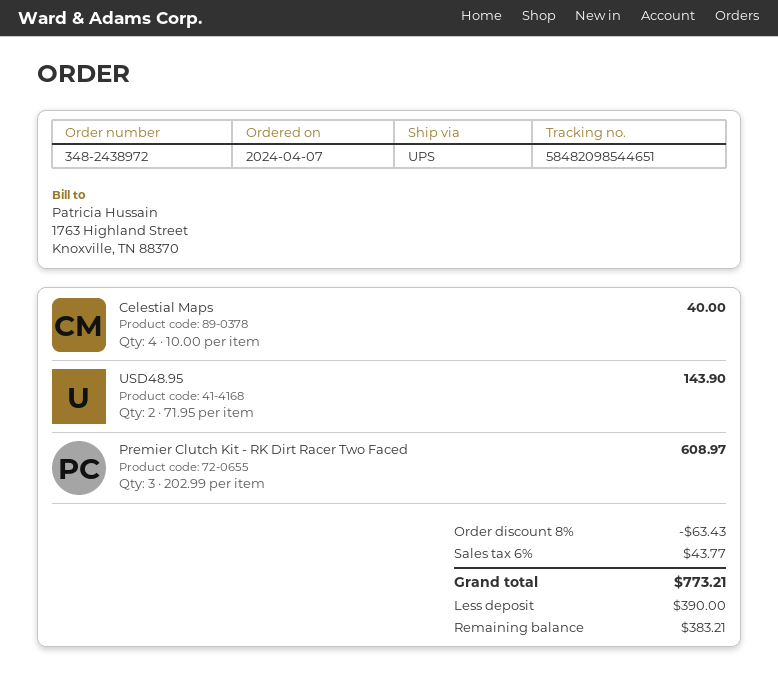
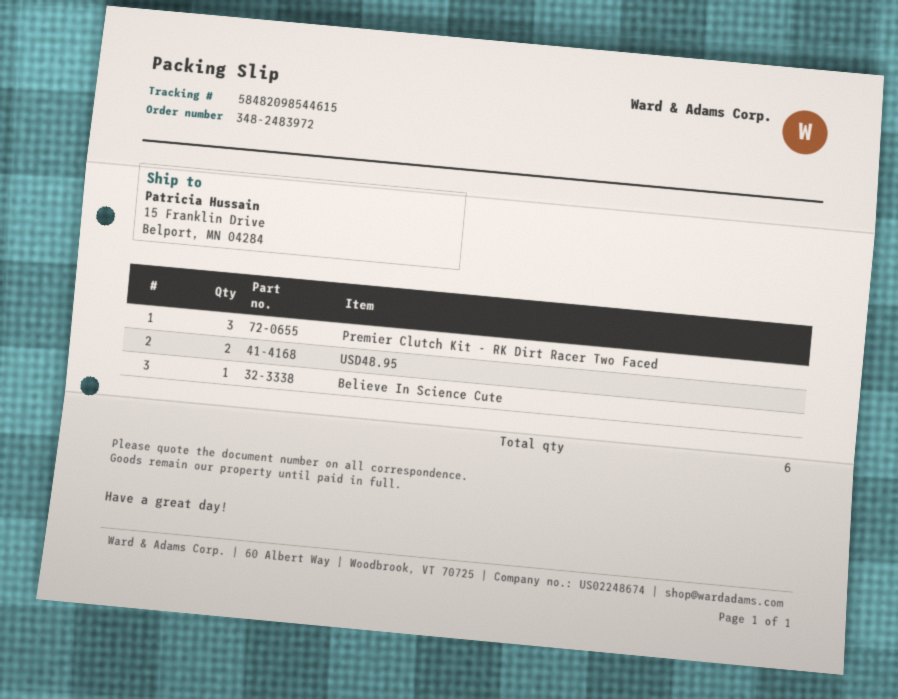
order number: 348-2438972 -> 348-2483972
tracking number: 58482098544651 -> 58482098544615
Celestial Maps: 4 -> none
Believe In Science Cute: none -> 1

